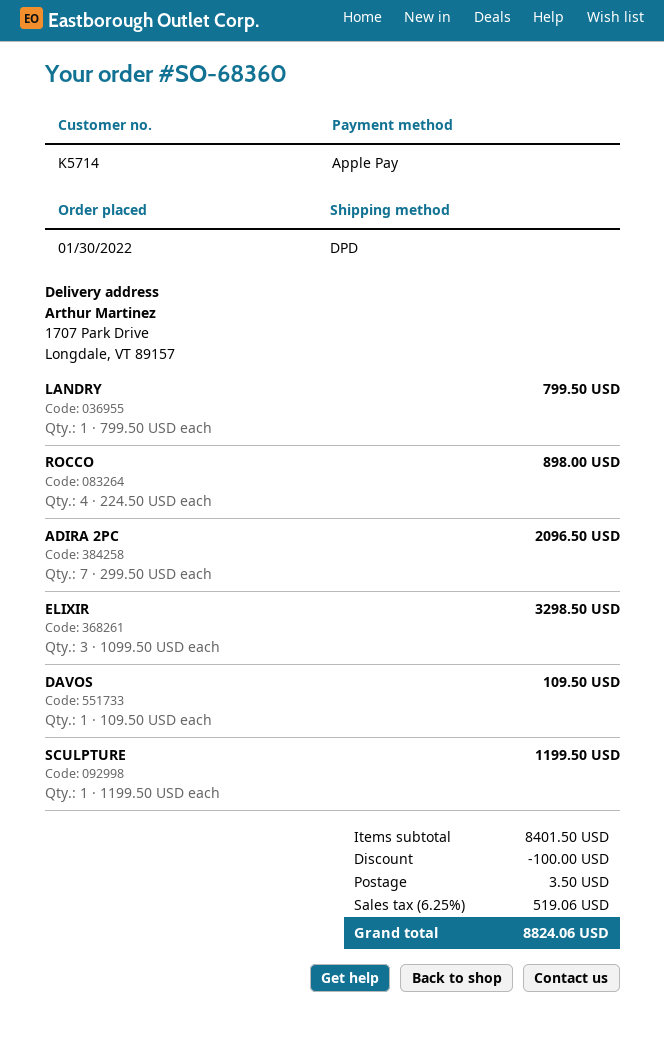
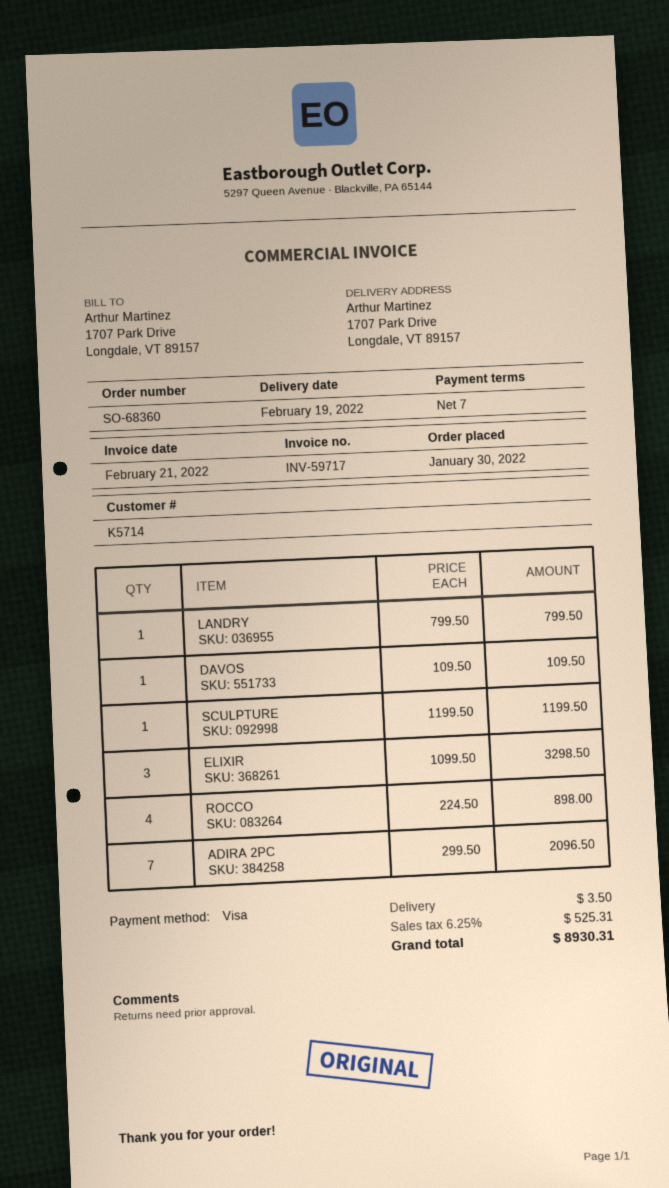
payment method: Apple Pay -> Visa
discount: 100.00 -> none
tax: 6.25% = 519.06 -> 6.25% = 525.31
total: 8824.06 -> 8930.31

